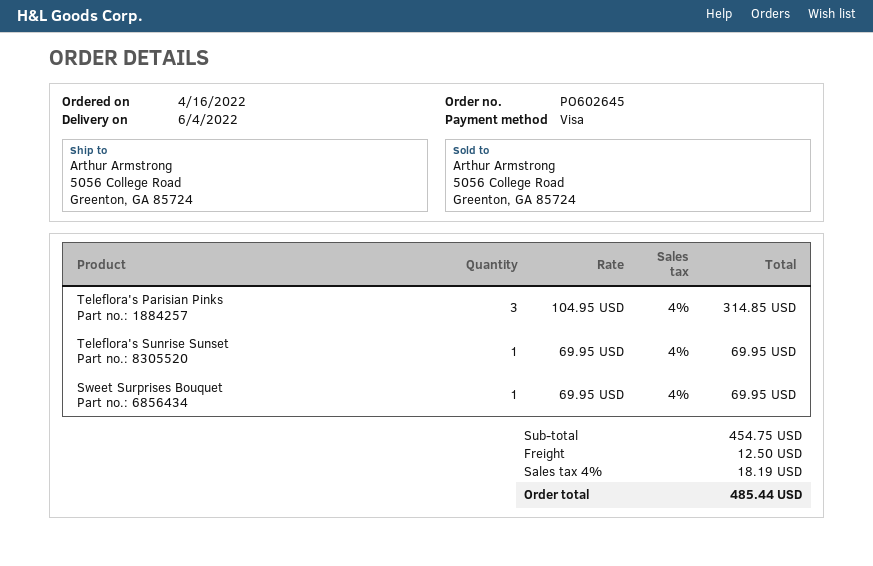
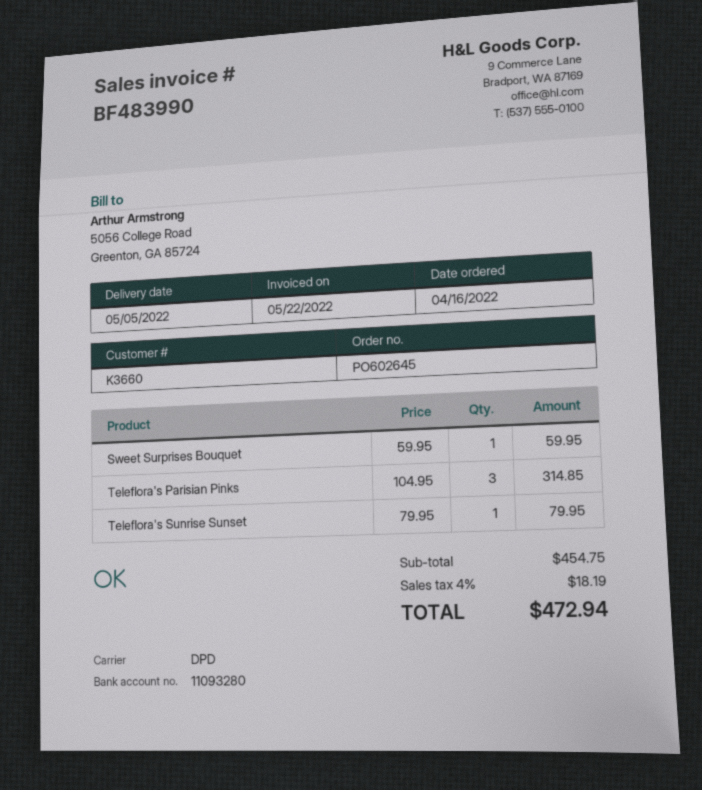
delivery date: 2022-06-04 -> 2022-05-05
Teleflora's Sunrise Sunset: 1 x 69.95 = 69.95 -> 1 x 79.95 = 79.95
Sweet Surprises Bouquet: 1 x 69.95 = 69.95 -> 1 x 59.95 = 59.95
shipping: 12.50 -> none
total: 485.44 -> 472.94

